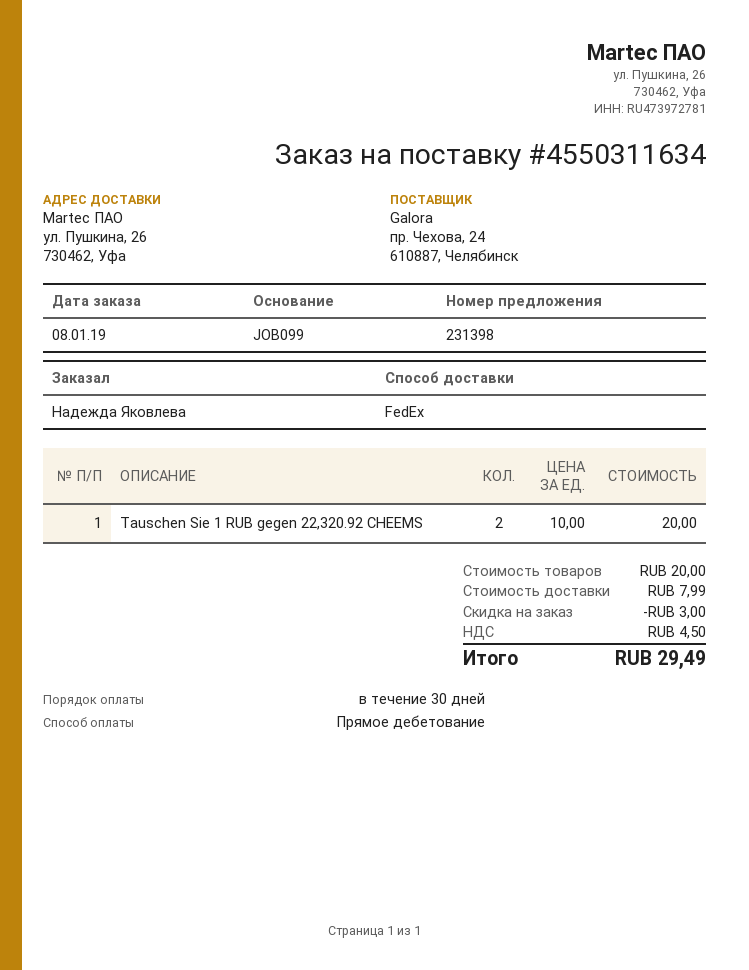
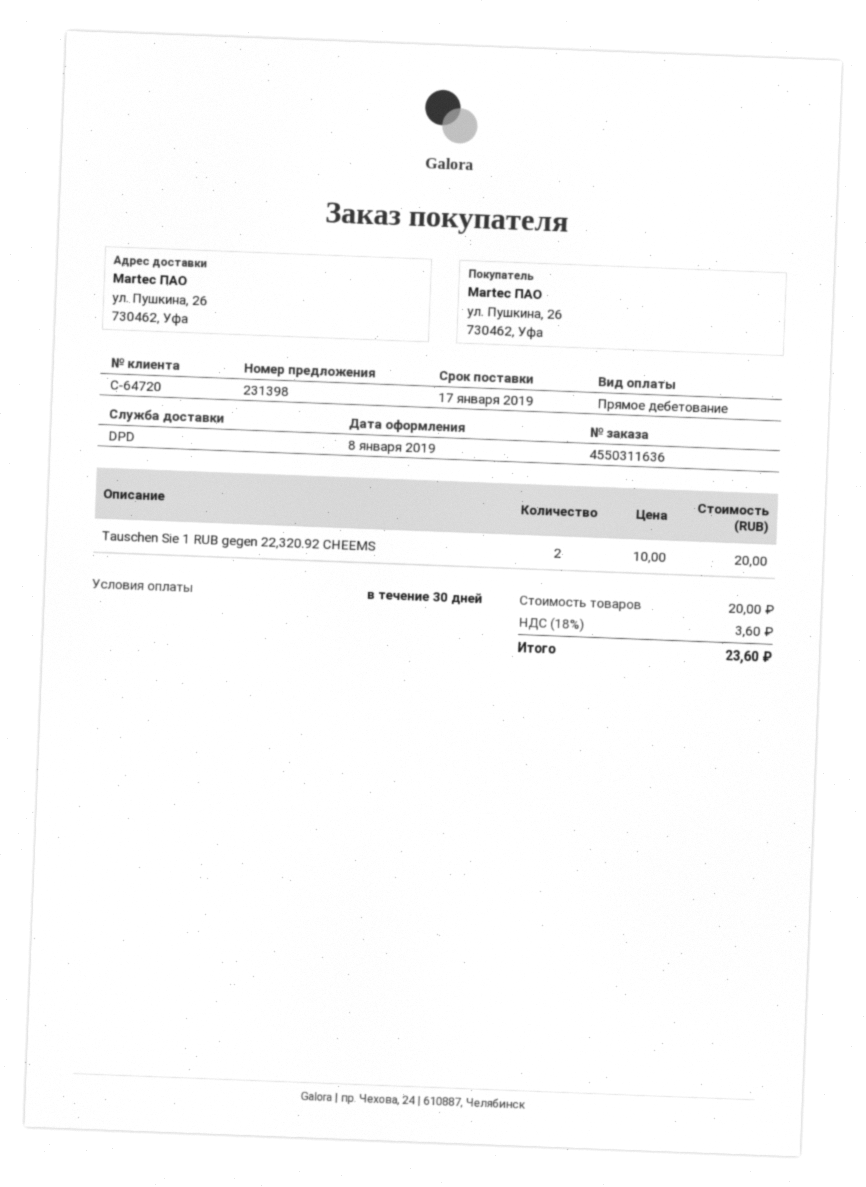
order number: 4550311634 -> 4550311636
shipping method: FedEx -> DPD
discount: 3.00 -> none
shipping: 7.99 -> none
tax: 4.50 -> 3.60
total: 29.49 -> 23.60

